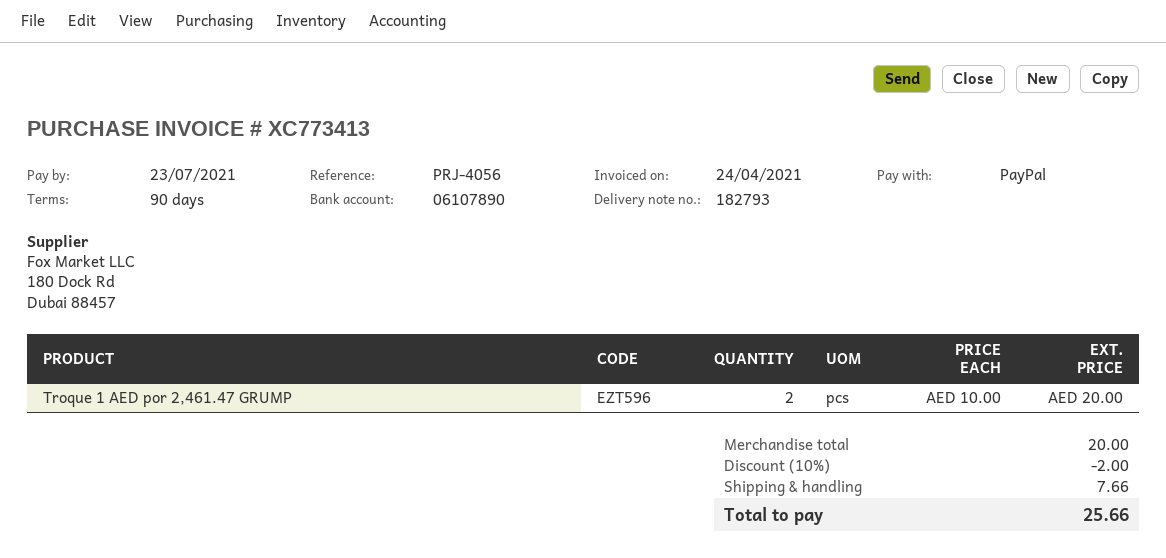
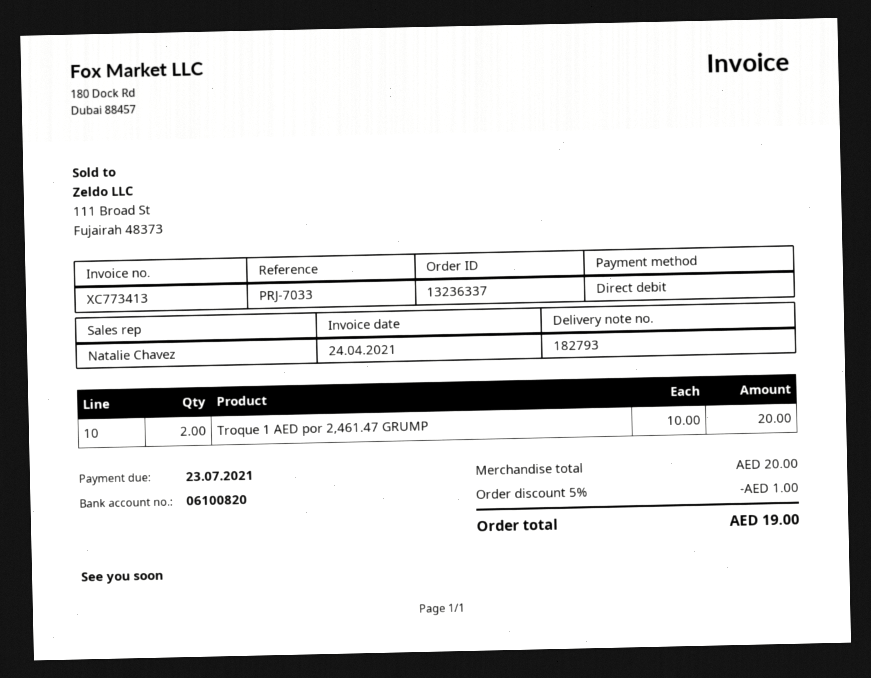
reference: PRJ-4056 -> PRJ-7033
payment method: PayPal -> direct debit
bank account: 06107890 -> 06100820
discount: 10% = 2.00 -> 5% = 1.00
shipping: 7.66 -> none
total: 25.66 -> 19.00

